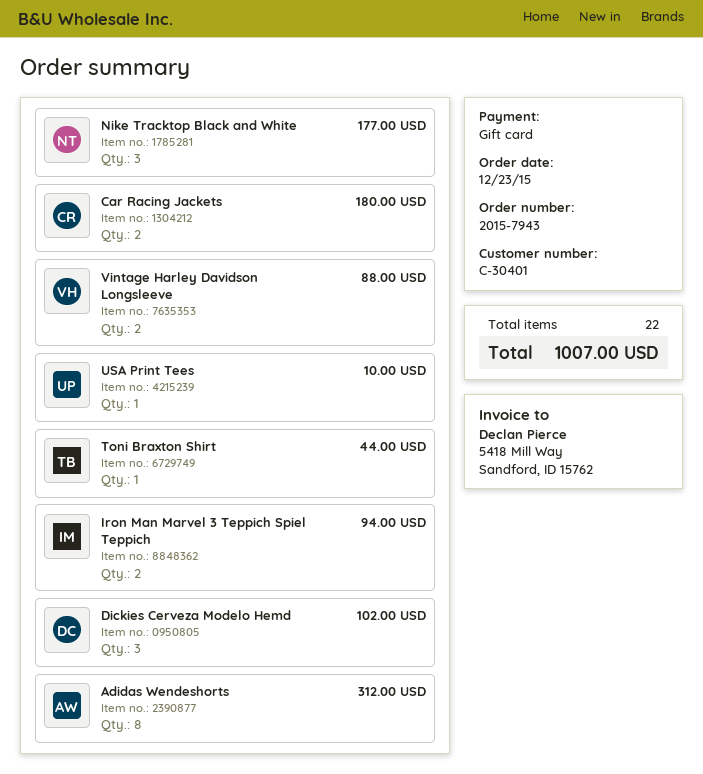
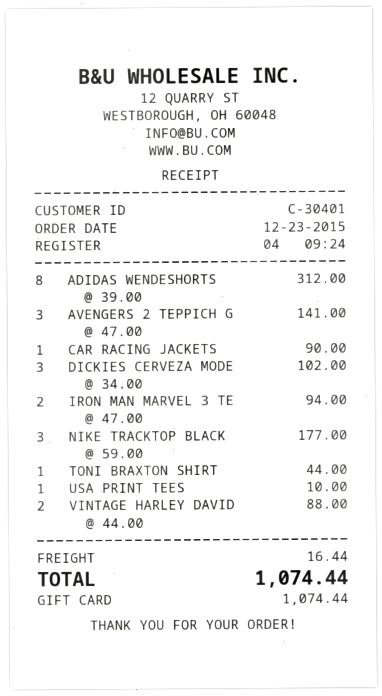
Car Racing Jackets: 2 for 180.00 -> 1 for 90.00
AVENGERS 2 TEPPICH G: none -> 3 for 141.00
shipping: none -> 16.44
total: 1007.00 -> 1074.44

